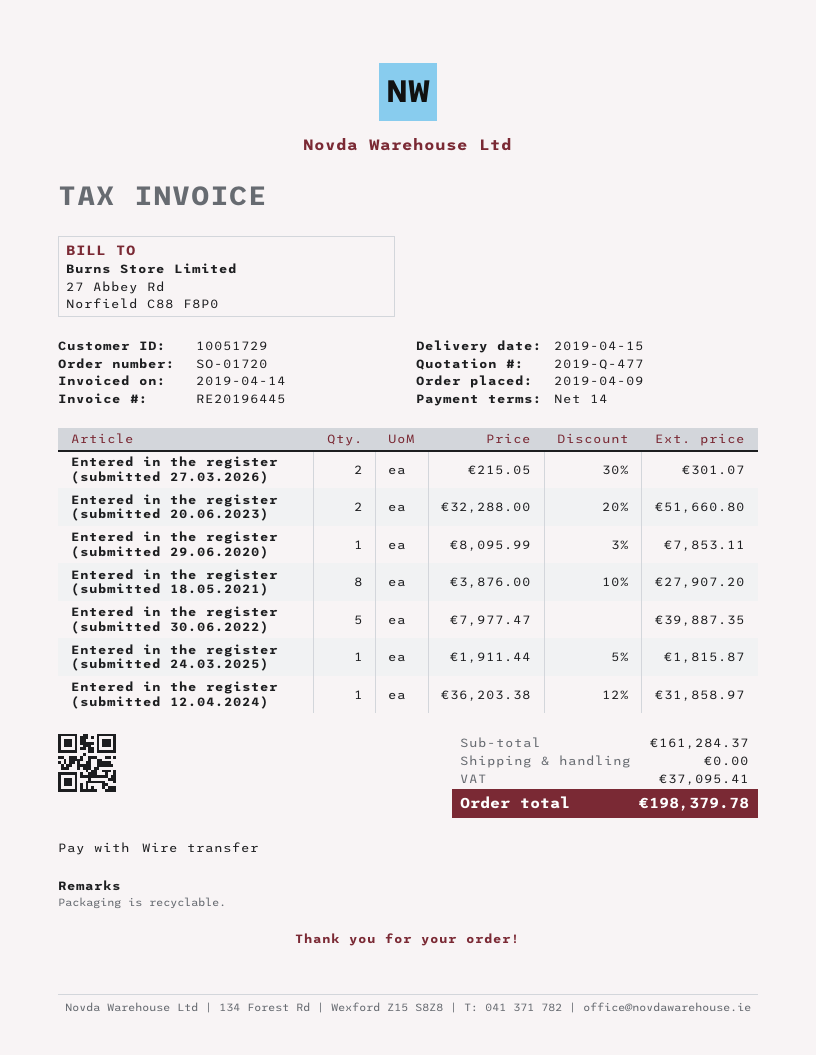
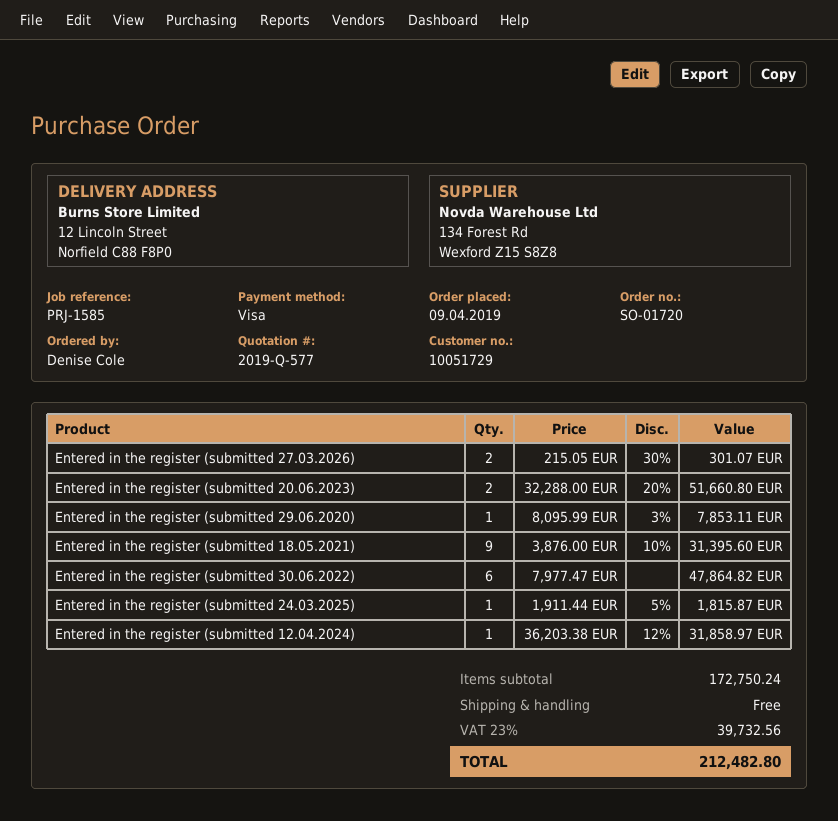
quote number: 2019-Q-477 -> 2019-Q-577
payment method: bank transfer -> Visa
Entered in the register (submitted 18.05.2021): 8 x 3876.00 - 10% = 27907.20 -> 9 x 3876.00 - 10% = 31395.60
Entered in the register (submitted 30.06.2022): 5 x 7977.47 = 39887.35 -> 6 x 7977.47 = 47864.82
subtotal: 161284.37 -> 172750.24
tax: 37095.41 -> 39732.56
total: 198379.78 -> 212482.80

